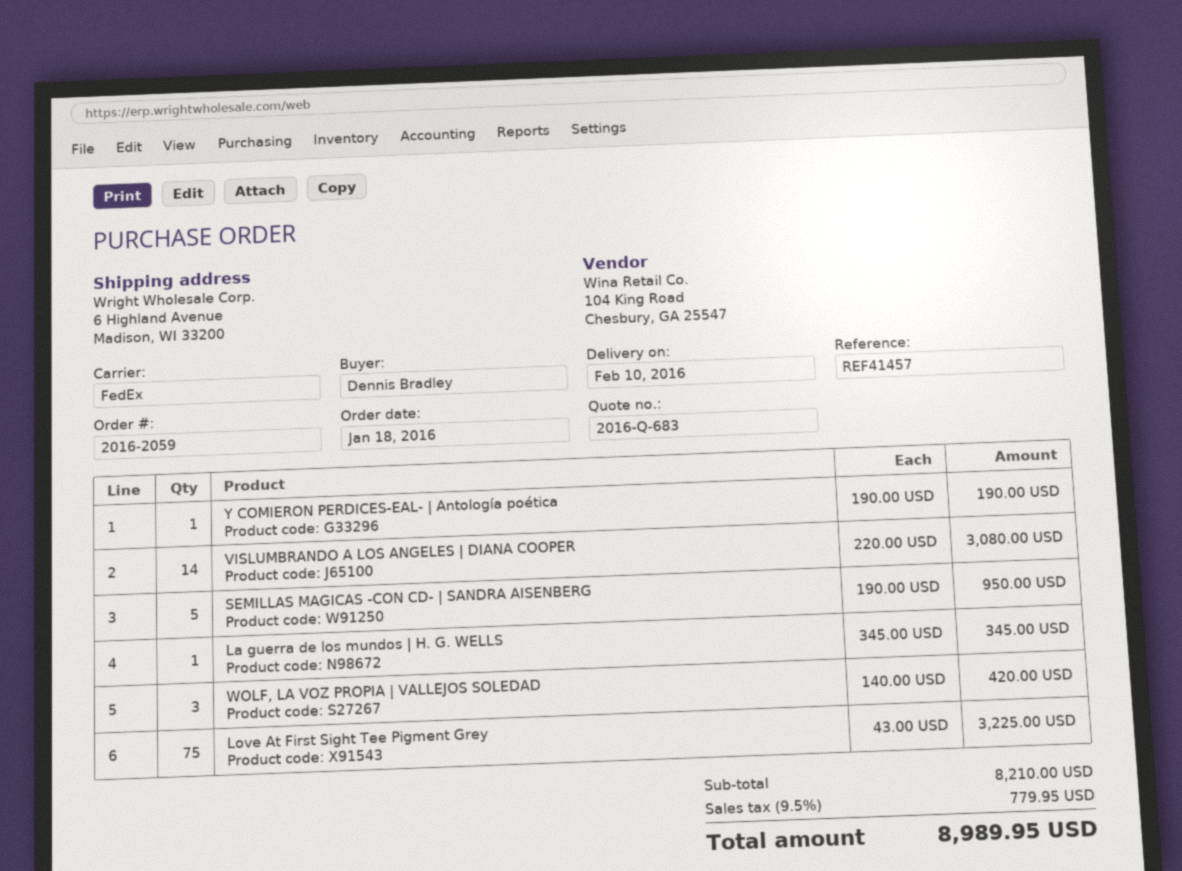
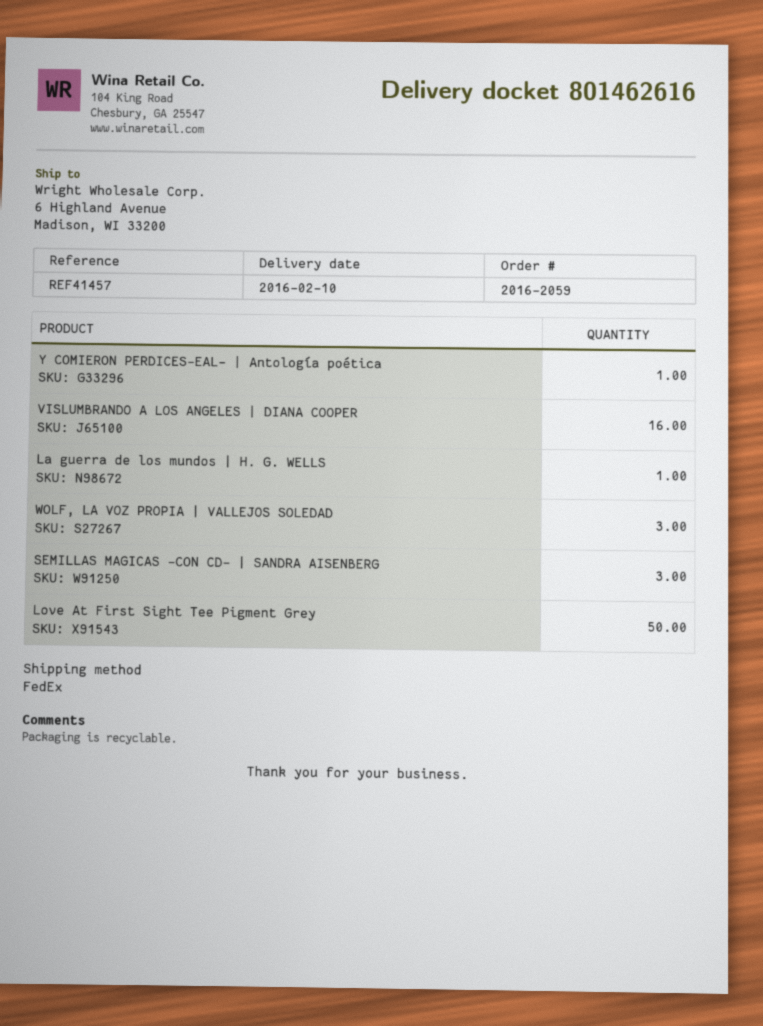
VISLUMBRANDO A LOS ANGELES | DIANA COOPER: 14 -> 16
SEMILLAS MAGICAS -CON CD- | SANDRA AISENBERG: 5 -> 3
Love At First Sight Tee Pigment Grey: 75 -> 50

